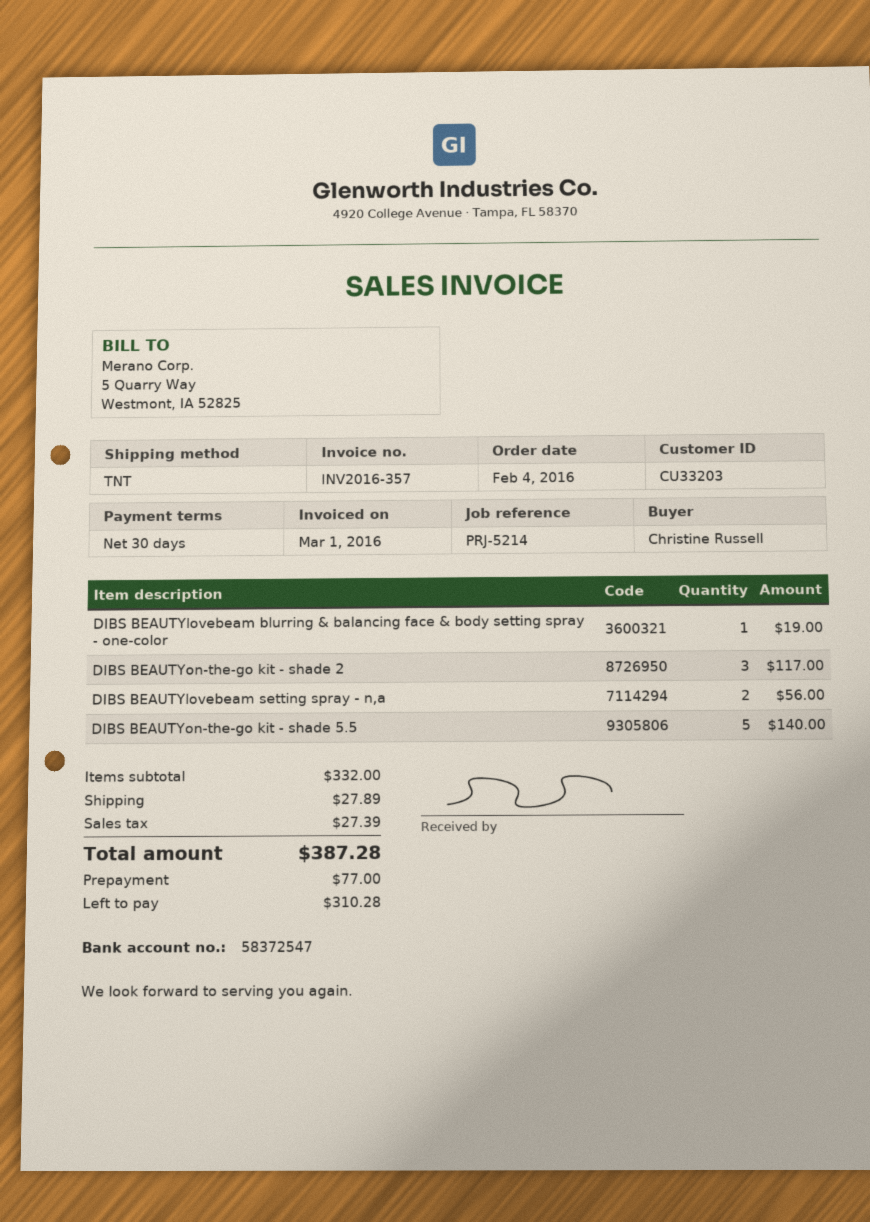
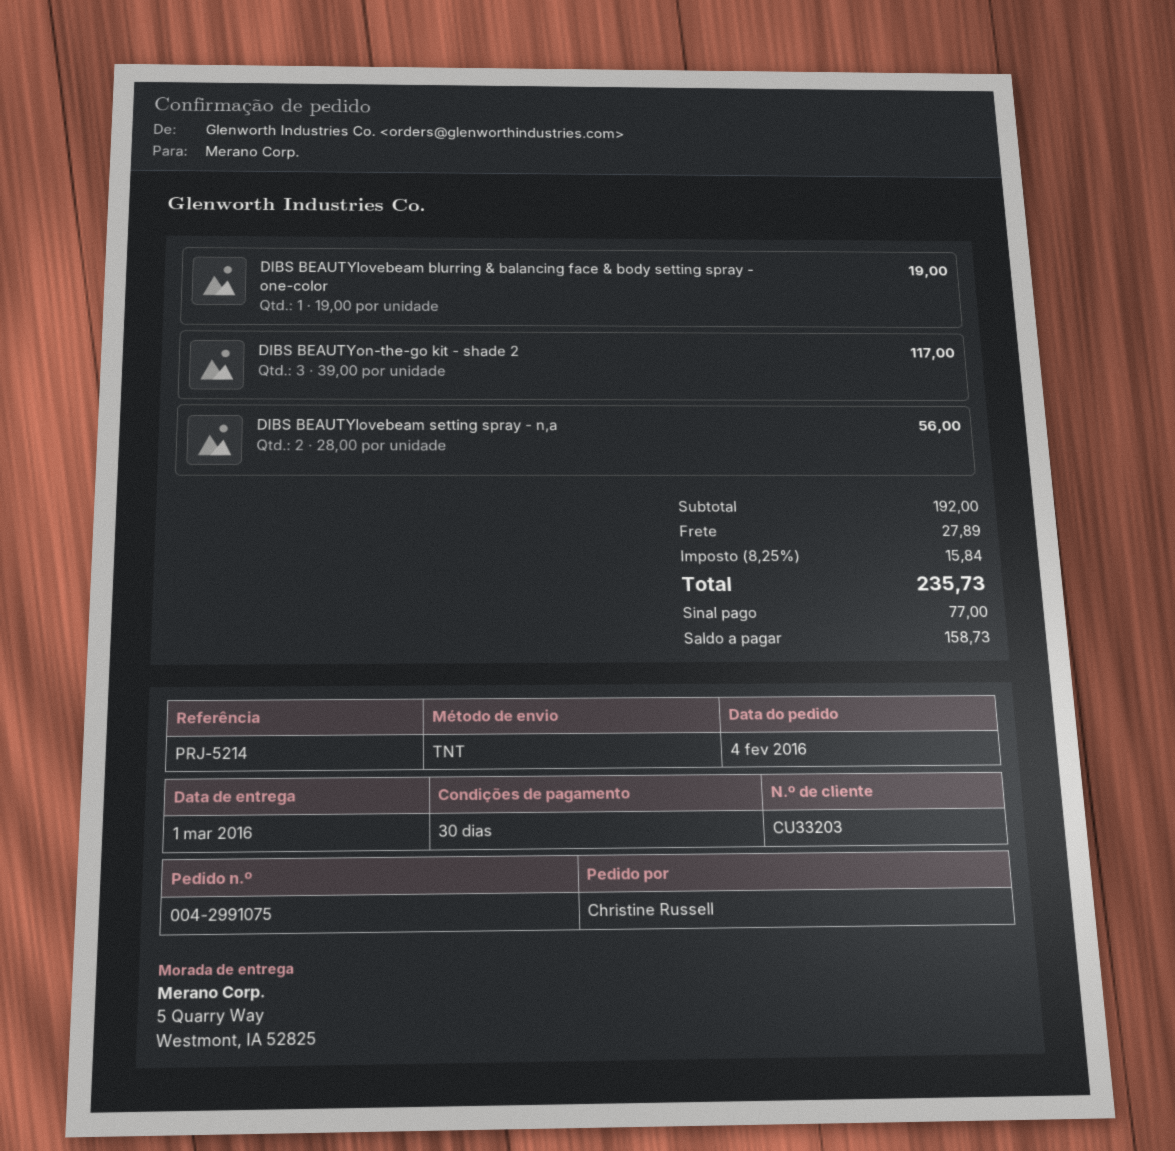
DIBS BEAUTYon-the-go kit - shade 5.5: 5 for 140.00 -> none
subtotal: 332.00 -> 192.00
tax: 27.39 -> 15.84
total: 387.28 -> 235.73
balance: 310.28 -> 158.73

